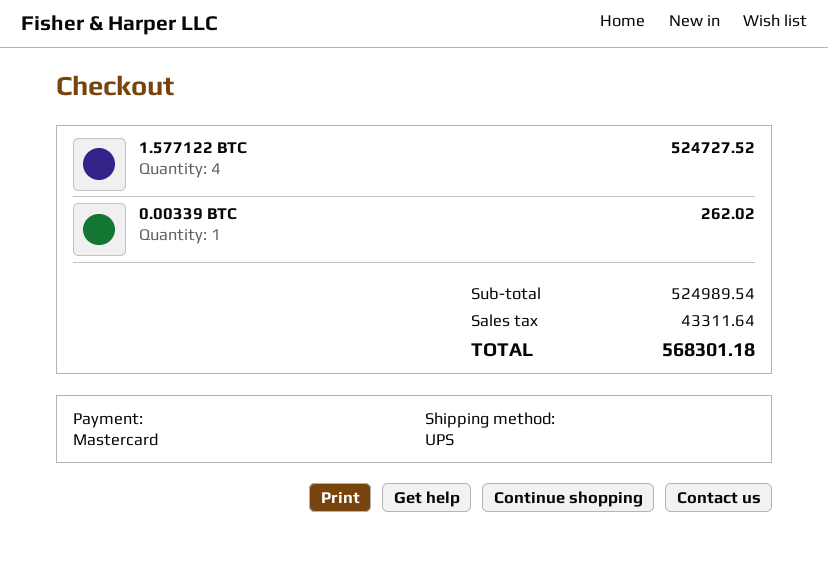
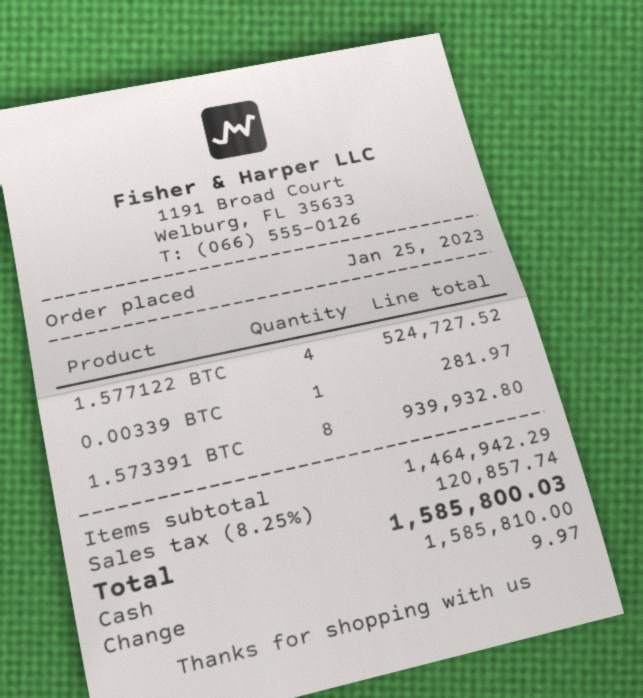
payment method: Mastercard -> cash
0.00339 BTC: 1 for 262.02 -> 1 for 281.97
1.573391 BTC: none -> 8 for 939932.80
subtotal: 524989.54 -> 1464942.29
tax: 43311.64 -> 120857.74
total: 568301.18 -> 1585800.03

